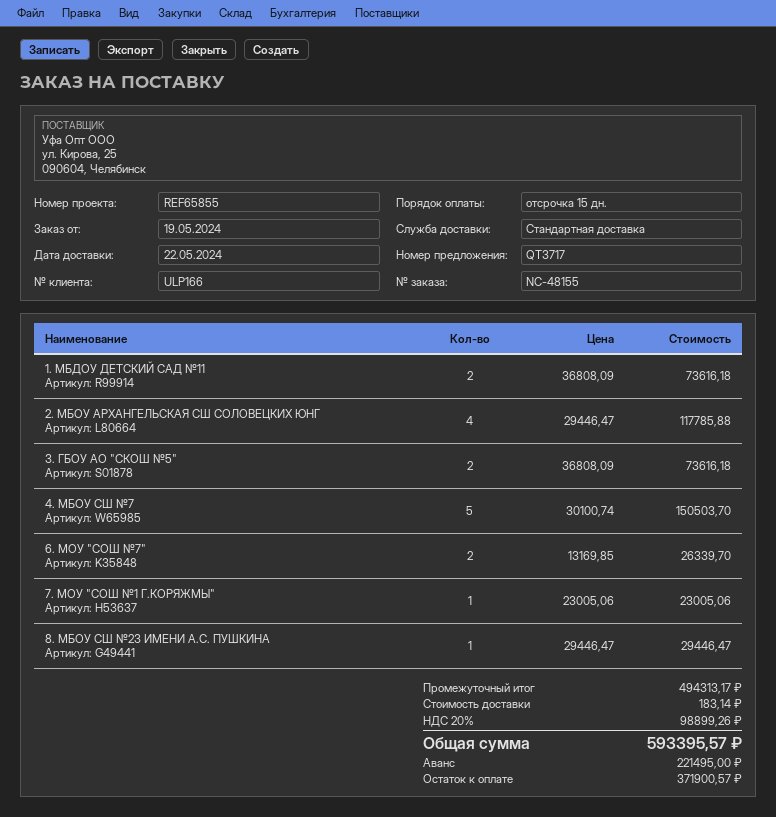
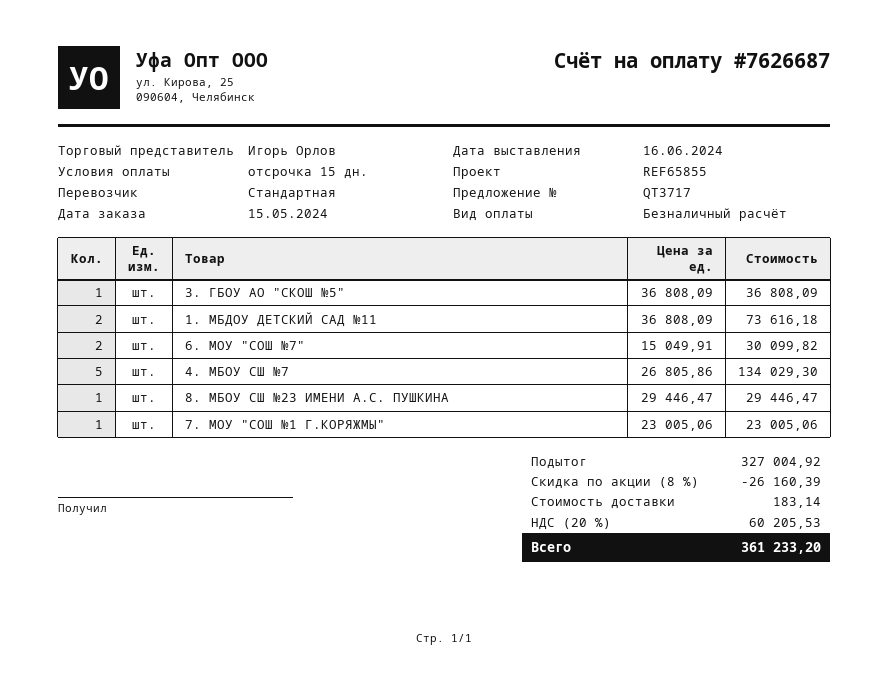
order date: 2024-05-19 -> 2024-05-15
2. МБОУ АРХАНГЕЛЬСКАЯ СШ СОЛОВЕЦКИХ ЮНГ: 4 x 29446.47 = 117785.88 -> none
3. ГБОУ АО "СКОШ №5": 2 x 36808.09 = 73616.18 -> 1 x 36808.09 = 36808.09
4. МБОУ СШ №7: 5 x 30100.74 = 150503.70 -> 5 x 26805.86 = 134029.30
6. МОУ "СОШ №7": 2 x 13169.85 = 26339.70 -> 2 x 15049.91 = 30099.82
subtotal: 494313.17 -> 327004.92
discount: none -> 8% = 26160.39
tax: 20% = 98899.26 -> 20% = 60205.53
total: 593395.57 -> 361233.20

